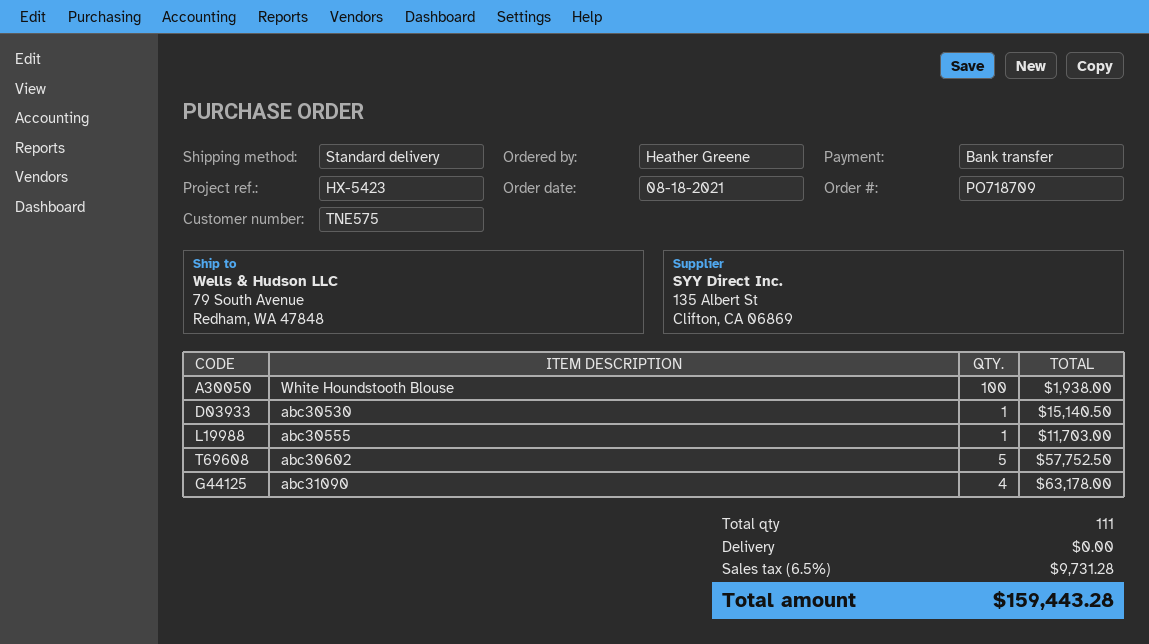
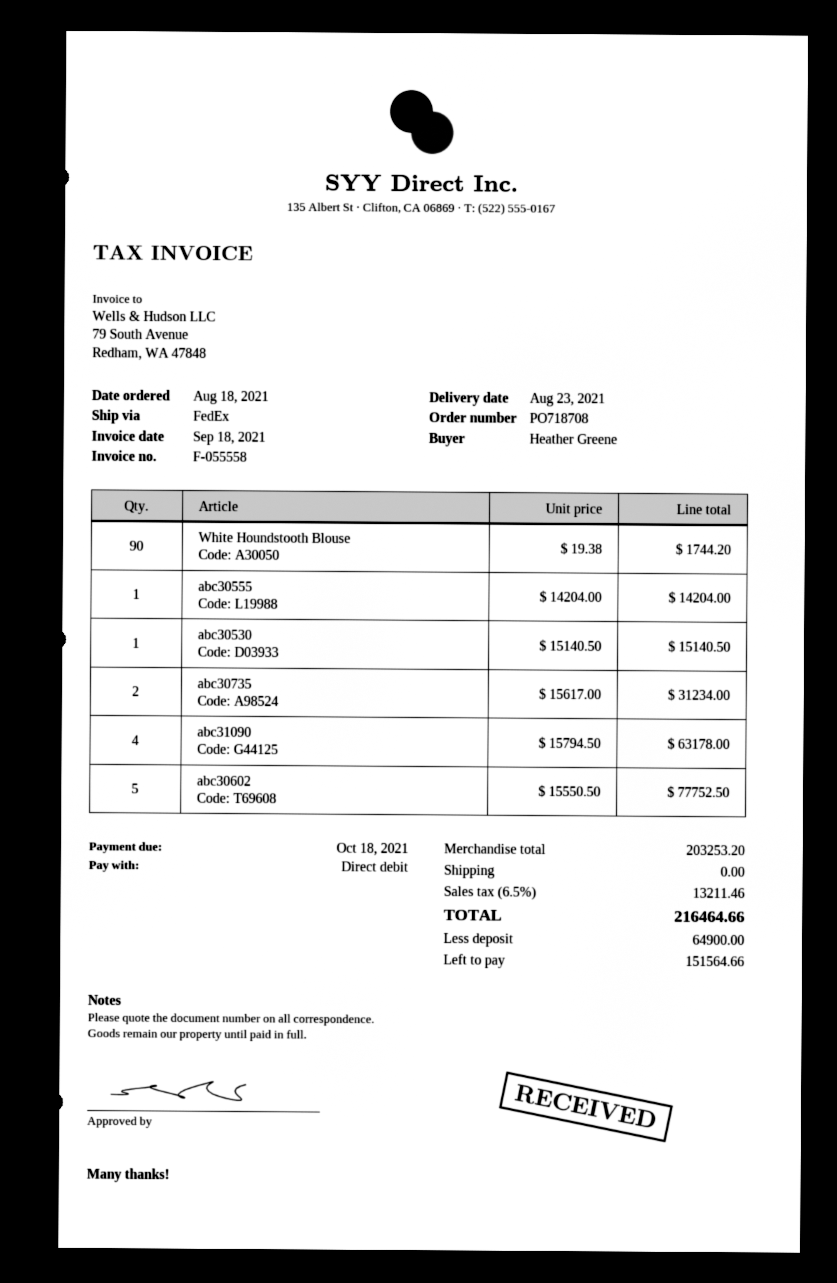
order number: PO718709 -> PO718708
payment method: bank transfer -> direct debit
shipping method: standard -> FedEx
White Houndstooth Blouse: 100 for 1938.00 -> 90 for 1744.20
abc30555: 1 for 11703.00 -> 1 for 14204.00
abc30602: 5 for 57752.50 -> 5 for 77752.50
abc30735: none -> 2 for 31234.00
tax: 6.5% = 9731.28 -> 6.5% = 13211.46
total: 159443.28 -> 216464.66

